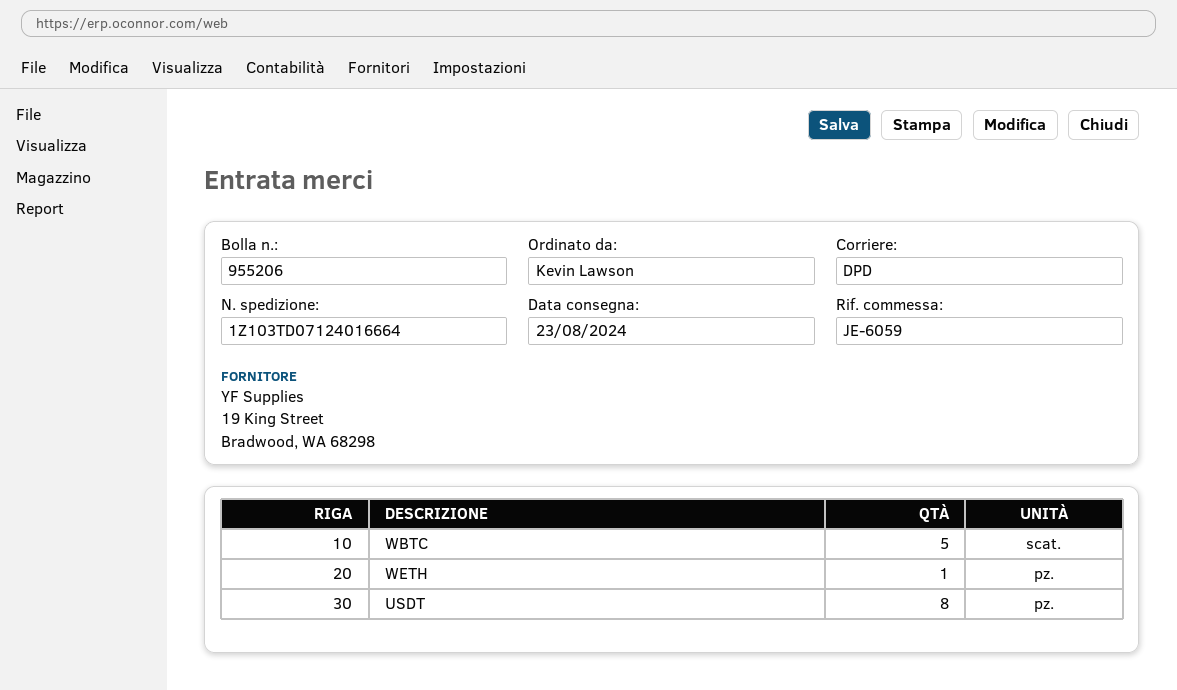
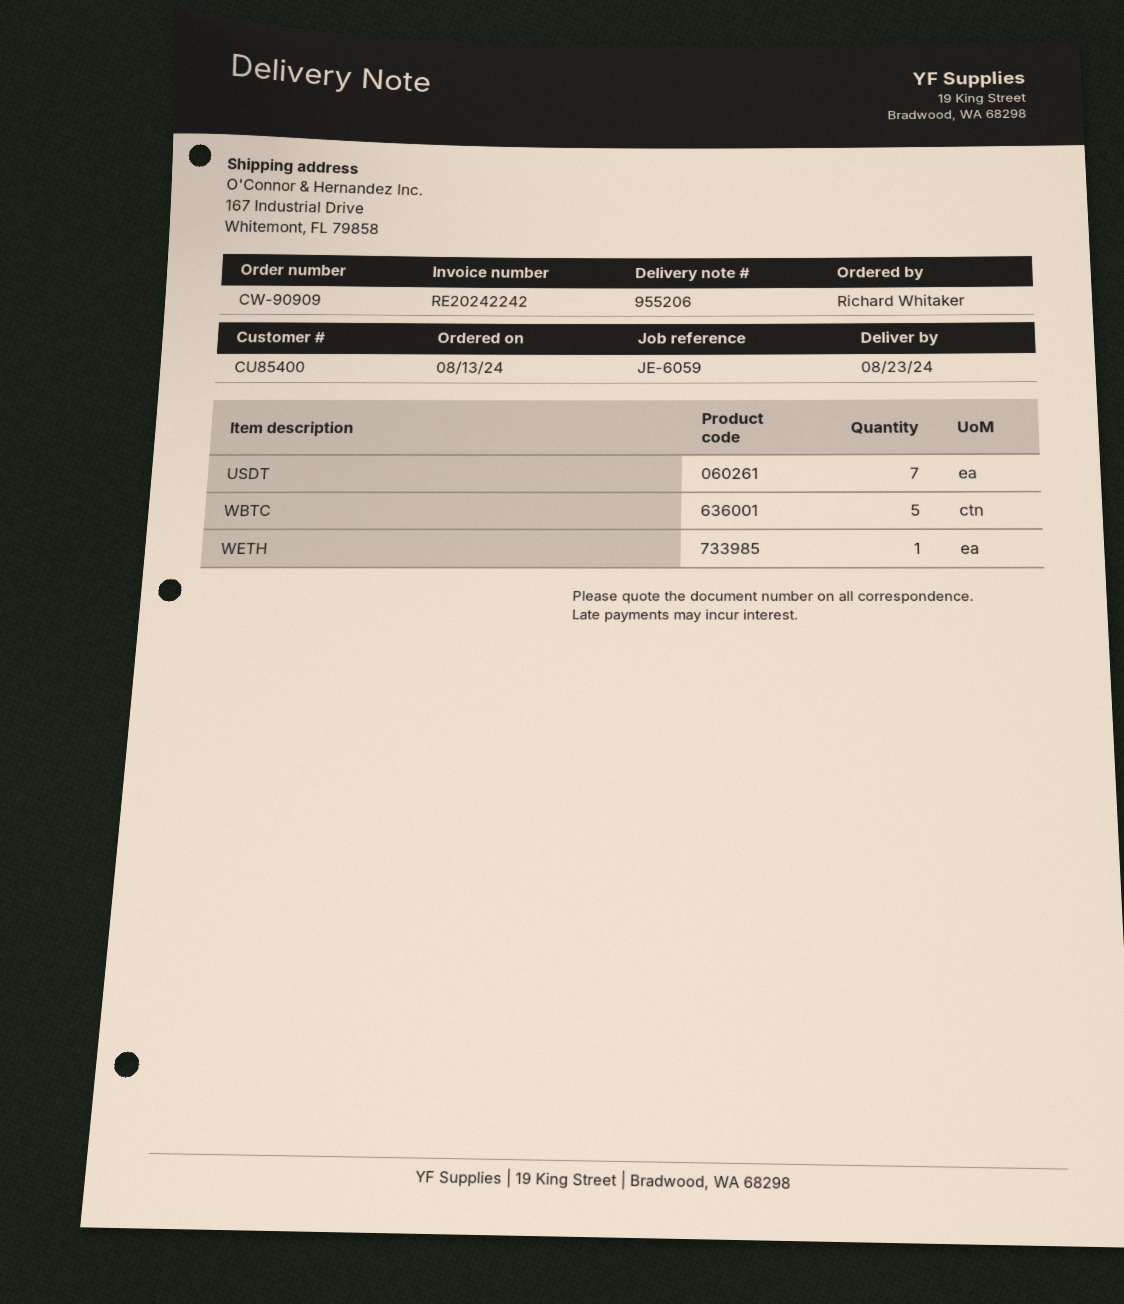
ordered by: Kevin Lawson -> Richard Whitaker
USDT: 8 -> 7

